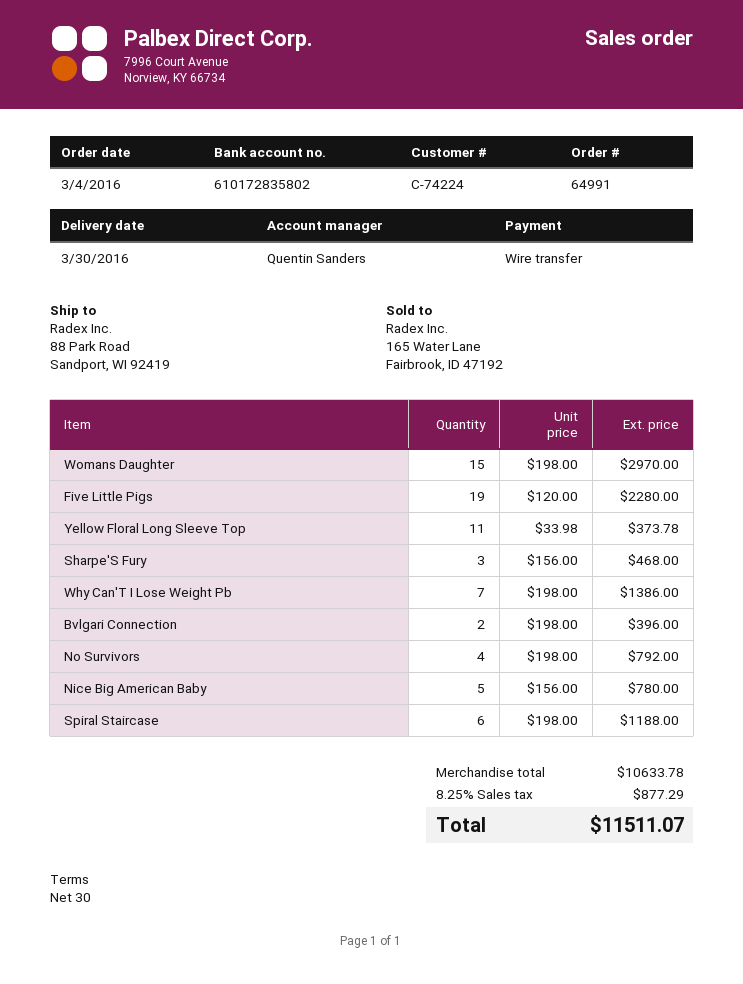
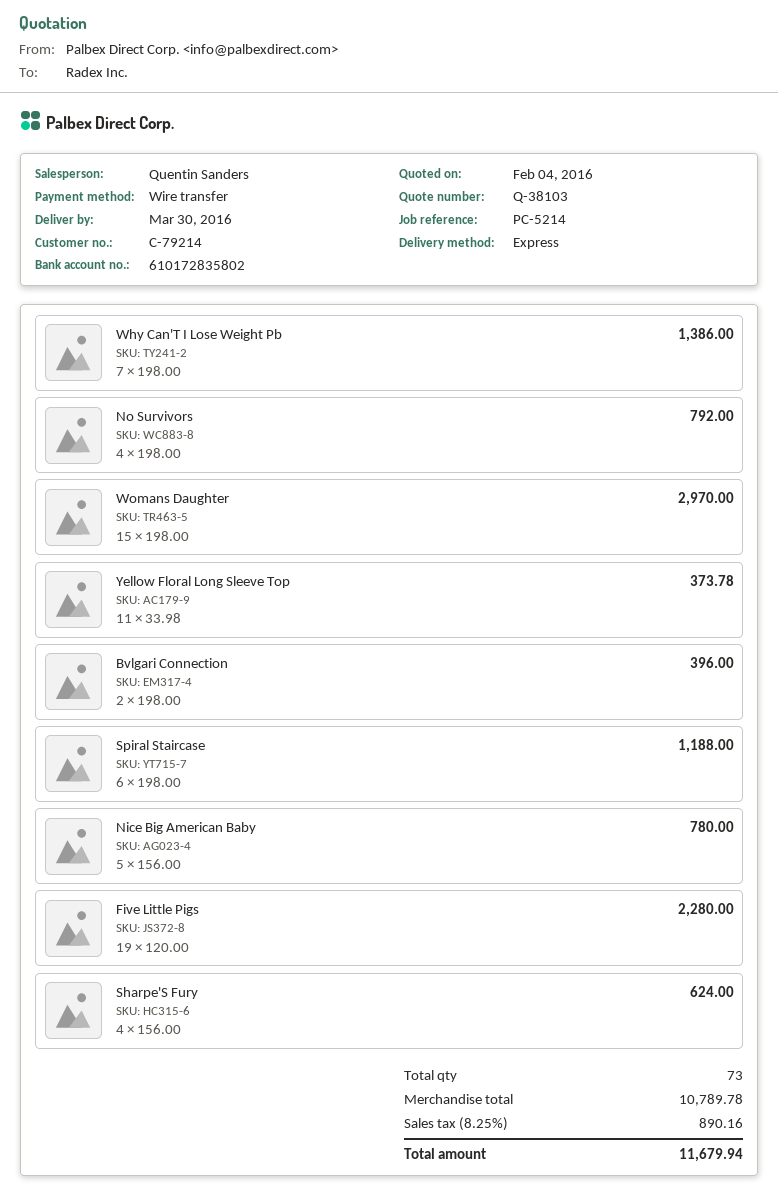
customer number: C-74224 -> C-79214
Sharpe'S Fury: 3 x 156.00 = 468.00 -> 4 x 156.00 = 624.00
subtotal: 10633.78 -> 10789.78
tax: 8.25% = 877.29 -> 8.25% = 890.16
total: 11511.07 -> 11679.94

